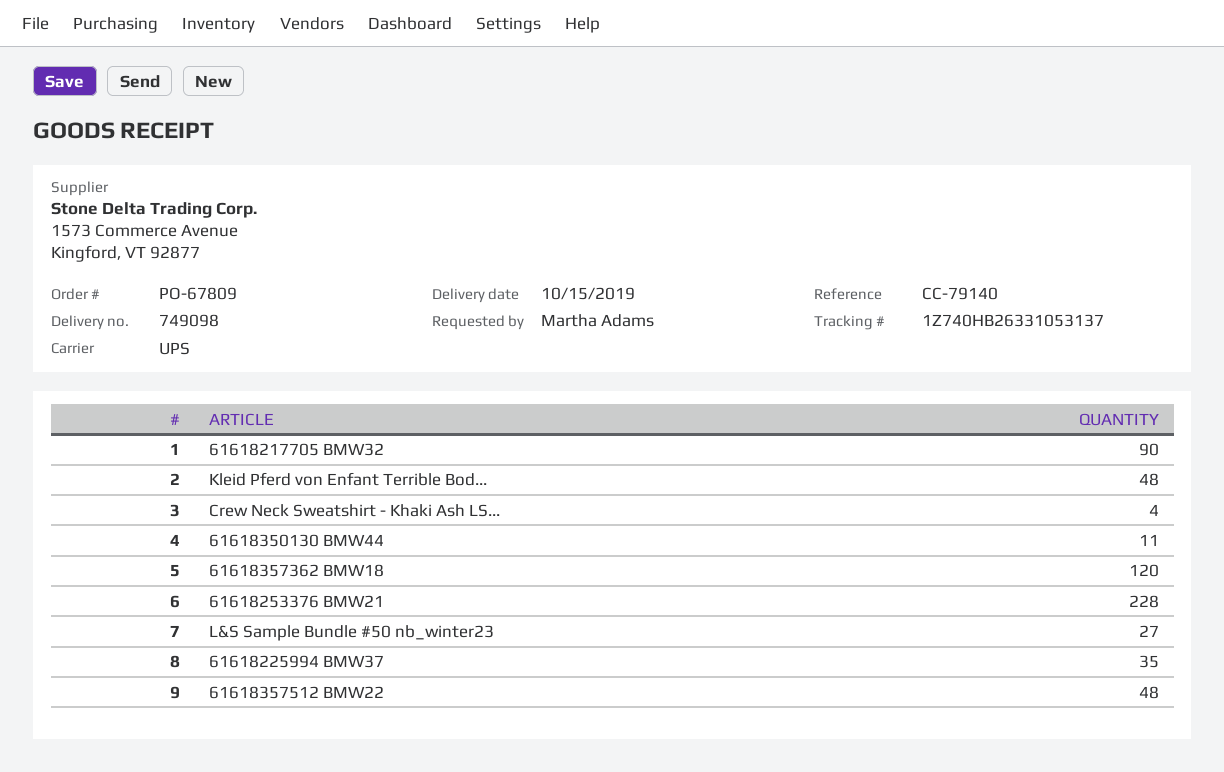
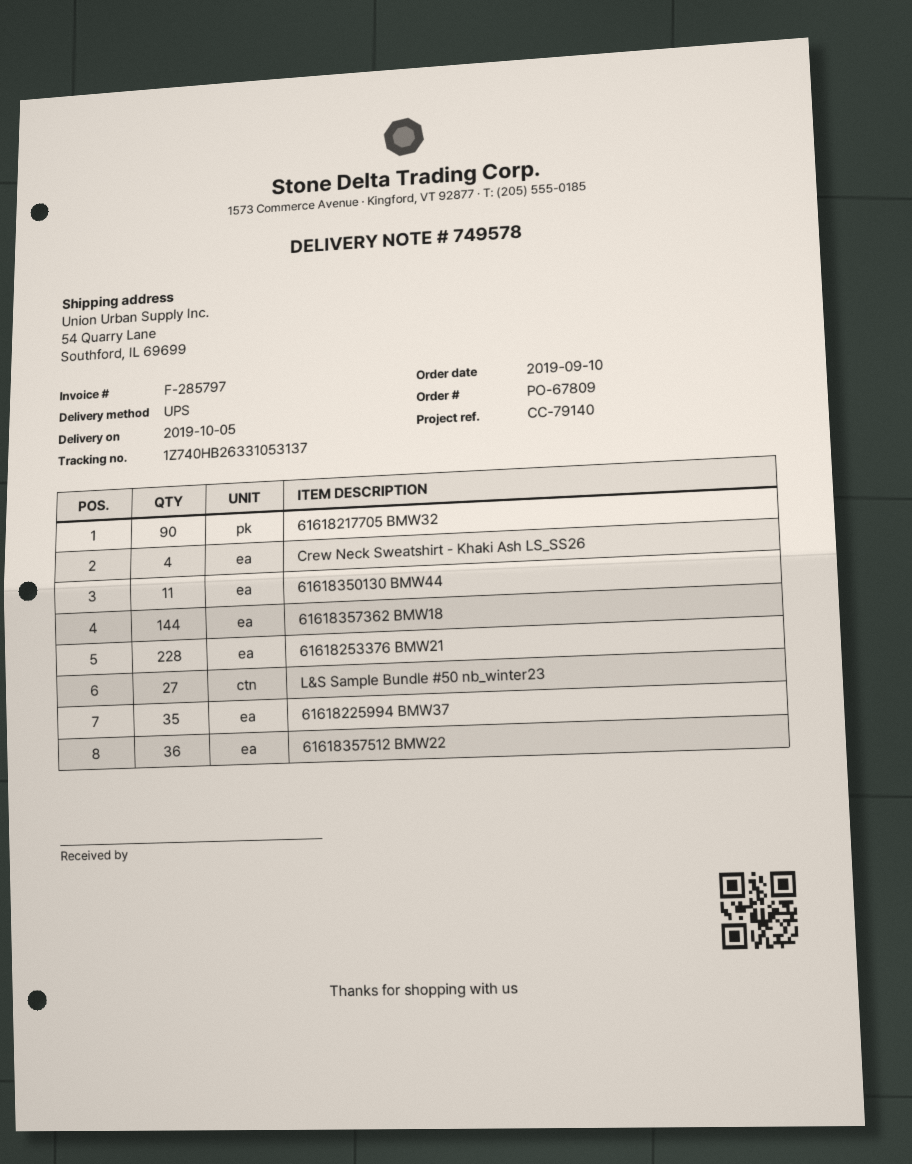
delivery note number: 749098 -> 749578
delivery date: 2019-10-15 -> 2019-10-05
Kleid Pferd von Enfant Terrible Bod...: 48 -> none
61618357362 BMW18: 120 -> 144
61618357512 BMW22: 48 -> 36

